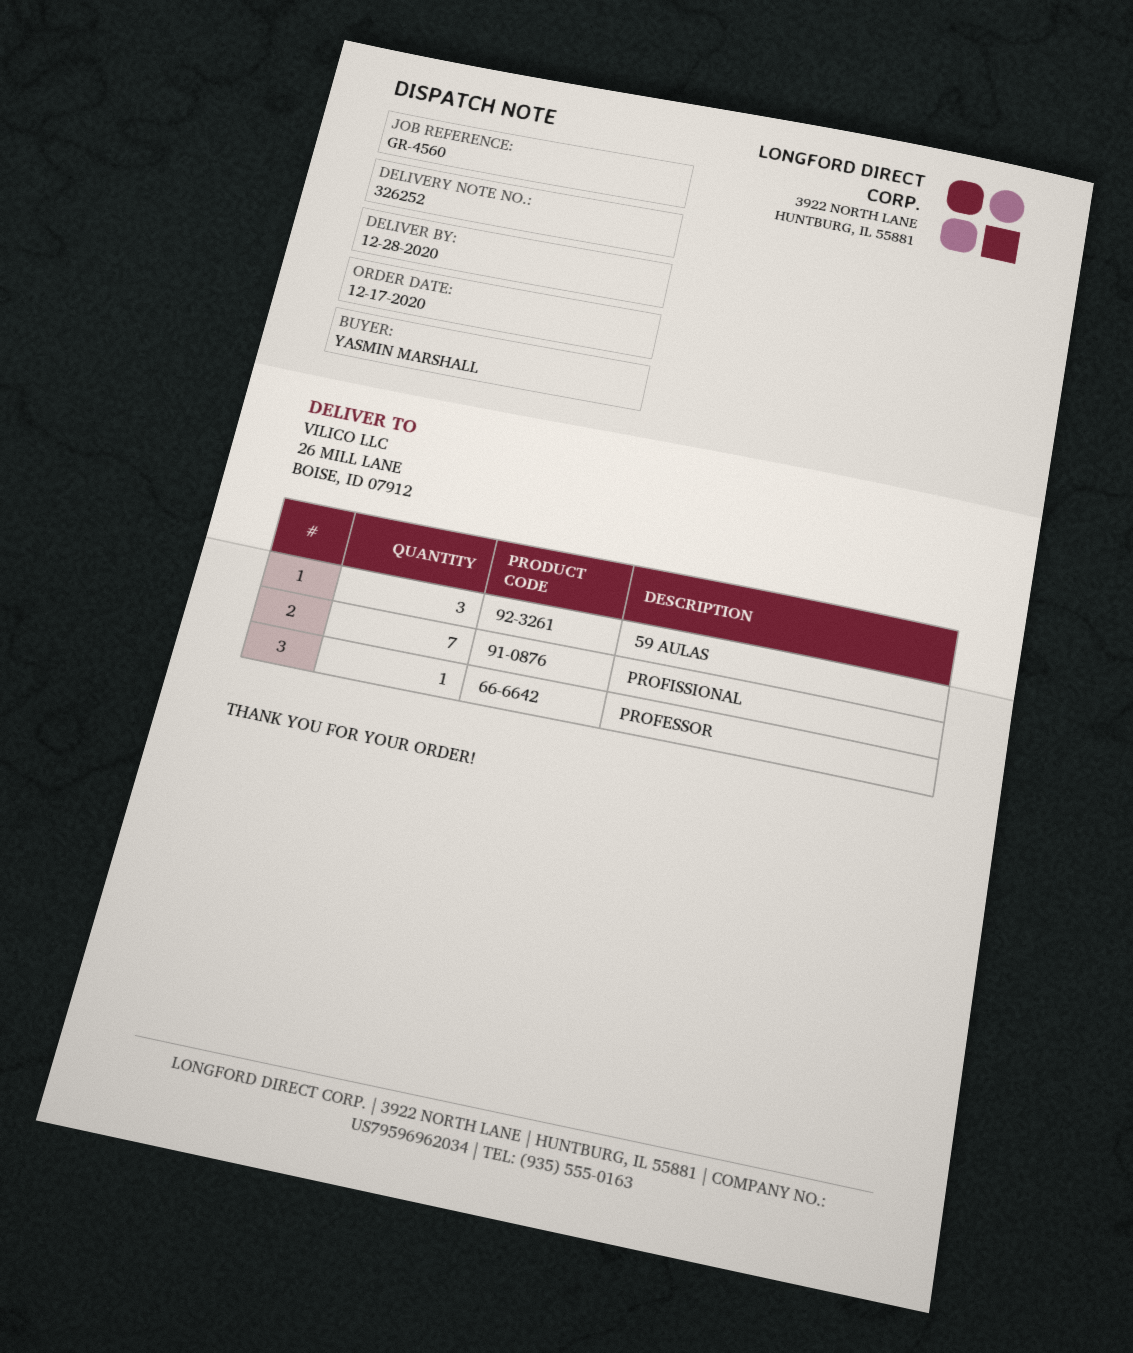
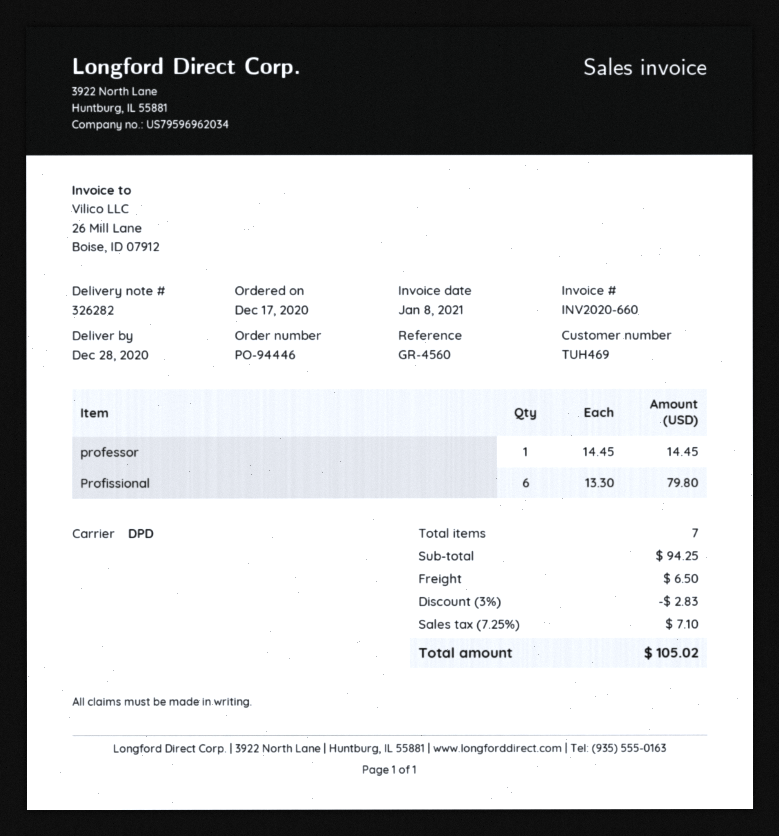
delivery note number: 326252 -> 326282
59 AULAS: 3 -> none
PROFISSIONAL: 7 -> 6

